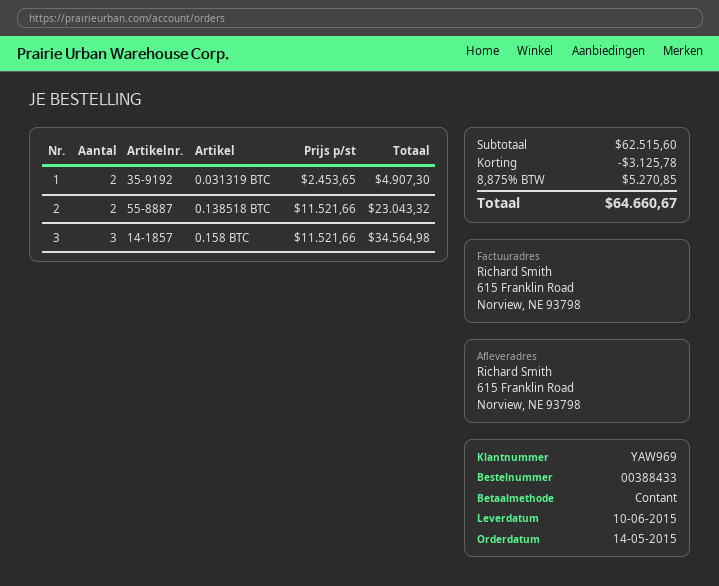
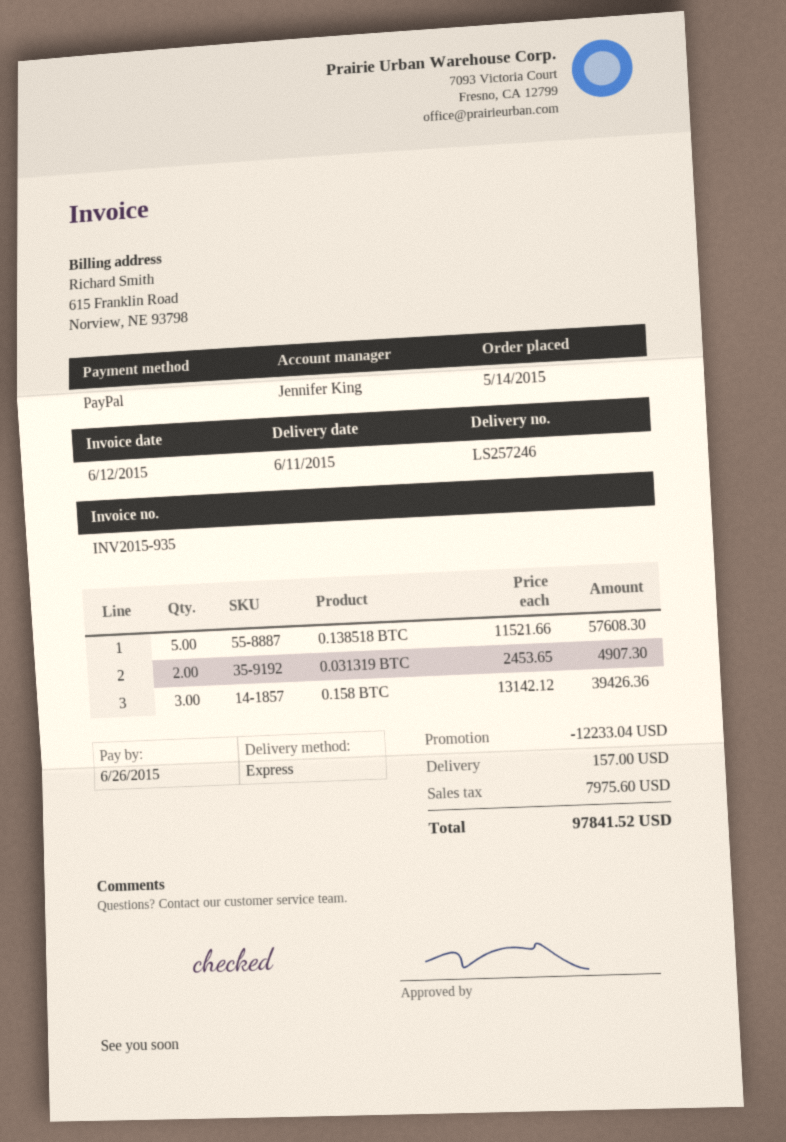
delivery date: 2015-06-10 -> 2015-06-11
payment method: cash -> PayPal
0.138518 BTC: 2 x 11521.66 = 23043.32 -> 5 x 11521.66 = 57608.30
0.158 BTC: 3 x 11521.66 = 34564.98 -> 3 x 13142.12 = 39426.36
discount: 3125.78 -> 12233.04
shipping: none -> 157.00
tax: 5270.85 -> 7975.60
total: 64660.67 -> 97841.52

